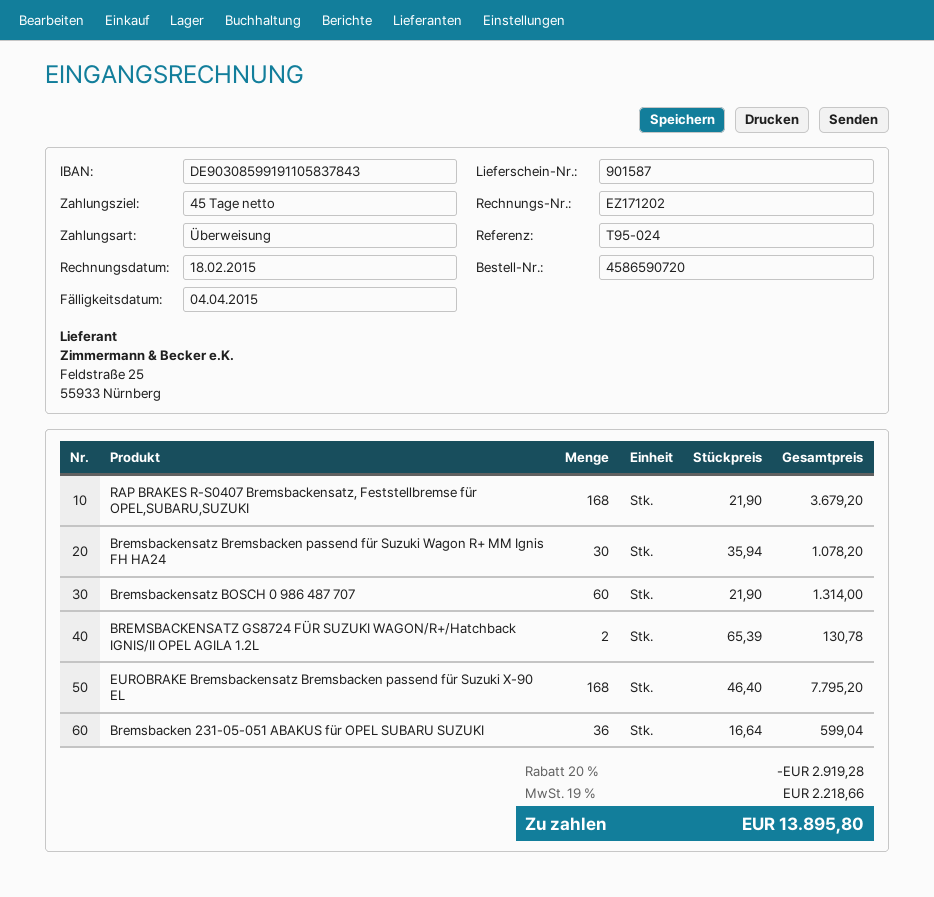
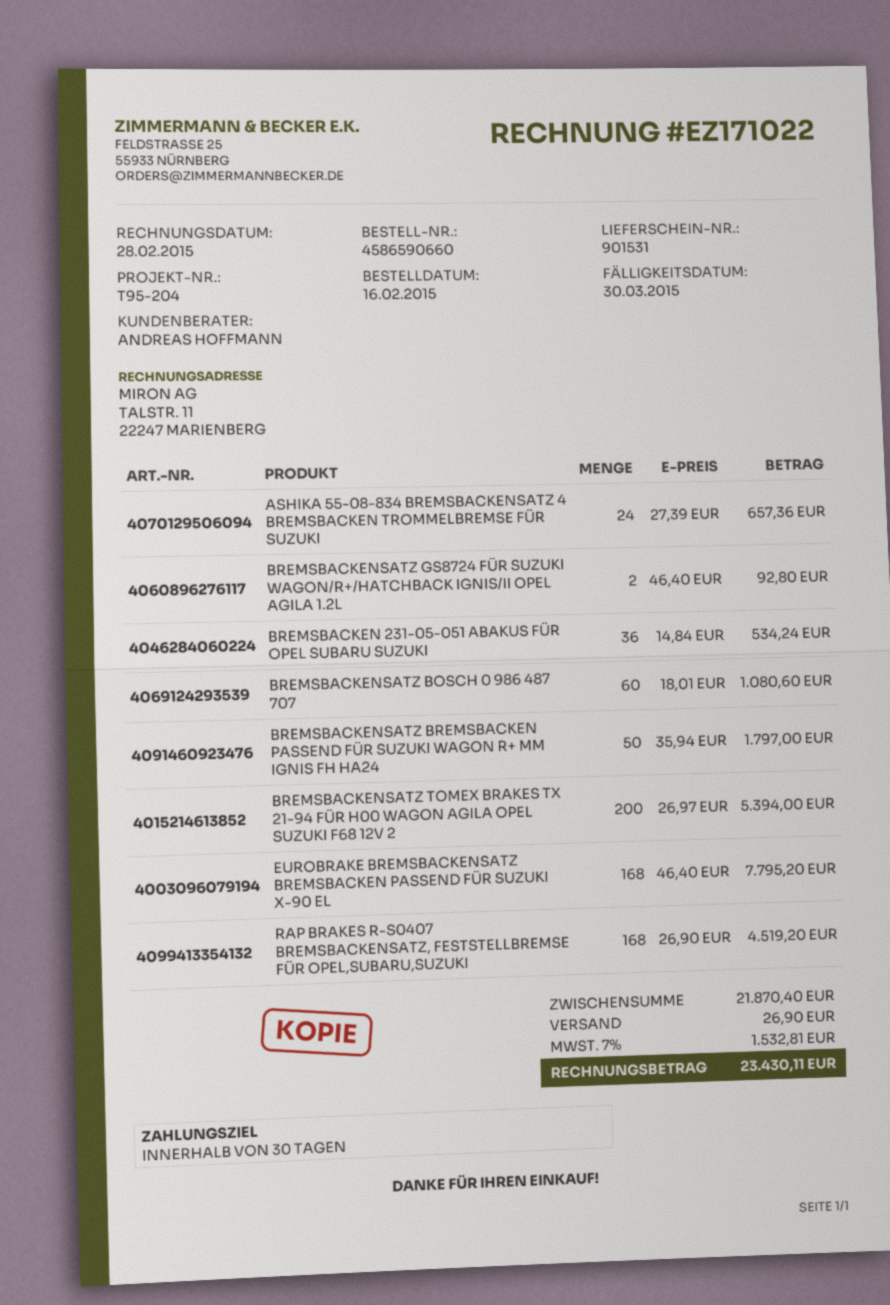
order number: 4586590720 -> 4586590660
delivery note number: 901587 -> 901531
invoice number: EZ171202 -> EZ171022
invoice date: 2015-02-18 -> 2015-02-28
payment terms: 45 days -> 30 days
due date: 2015-04-04 -> 2015-03-30
reference: T95-024 -> T95-204
RAP BRAKES R-S0407 Bremsbackensatz, Feststellbremse für OPEL,SUBARU,SUZUKI: 168 x 21.90 = 3679.20 -> 168 x 26.90 = 4519.20
Bremsbackensatz Bremsbacken passend für Suzuki Wagon R+ MM Ignis FH HA24: 30 x 35.94 = 1078.20 -> 50 x 35.94 = 1797.00
Bremsbackensatz BOSCH 0 986 487 707: 60 x 21.90 = 1314.00 -> 60 x 18.01 = 1080.60
BREMSBACKENSATZ GS8724 FÜR SUZUKI WAGON/R+/Hatchback IGNIS/II OPEL AGILA 1.2L: 2 x 65.39 = 130.78 -> 2 x 46.40 = 92.80
Bremsbacken 231-05-051 ABAKUS für OPEL SUBARU SUZUKI: 36 x 16.64 = 599.04 -> 36 x 14.84 = 534.24
ASHIKA 55-08-834 BREMSBACKENSATZ 4 BREMSBACKEN TROMMELBREMSE FÜR SUZUKI: none -> 24 x 27.39 = 657.36
BREMSBACKENSATZ TOMEX BRAKES TX 21-94 FÜR H00 WAGON AGILA OPEL SUZUKI F68 12V 2: none -> 200 x 26.97 = 5394.00
discount: 20% = 2919.28 -> none
shipping: none -> 26.90
tax: 19% = 2218.66 -> 7% = 1532.81
total: 13895.80 -> 23430.11

